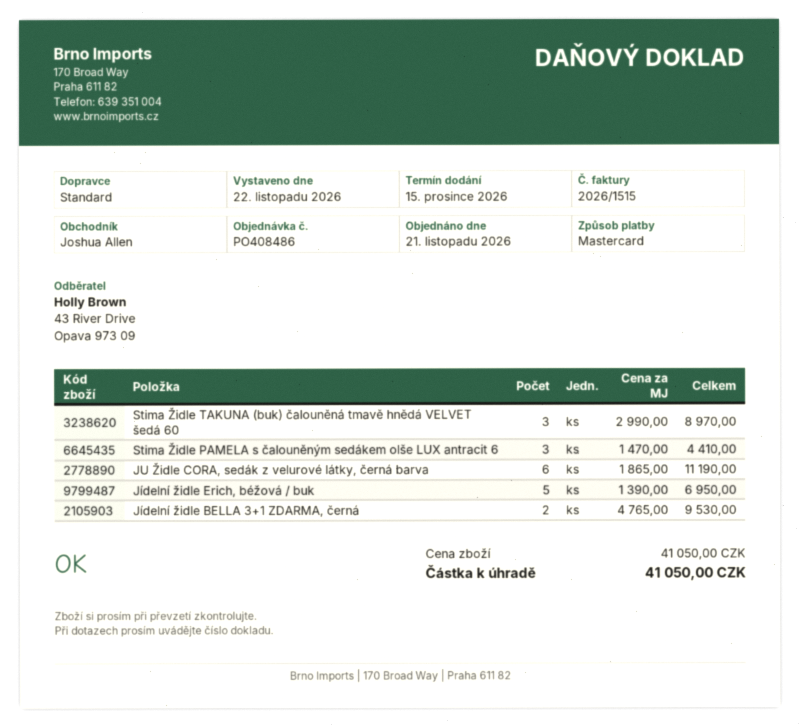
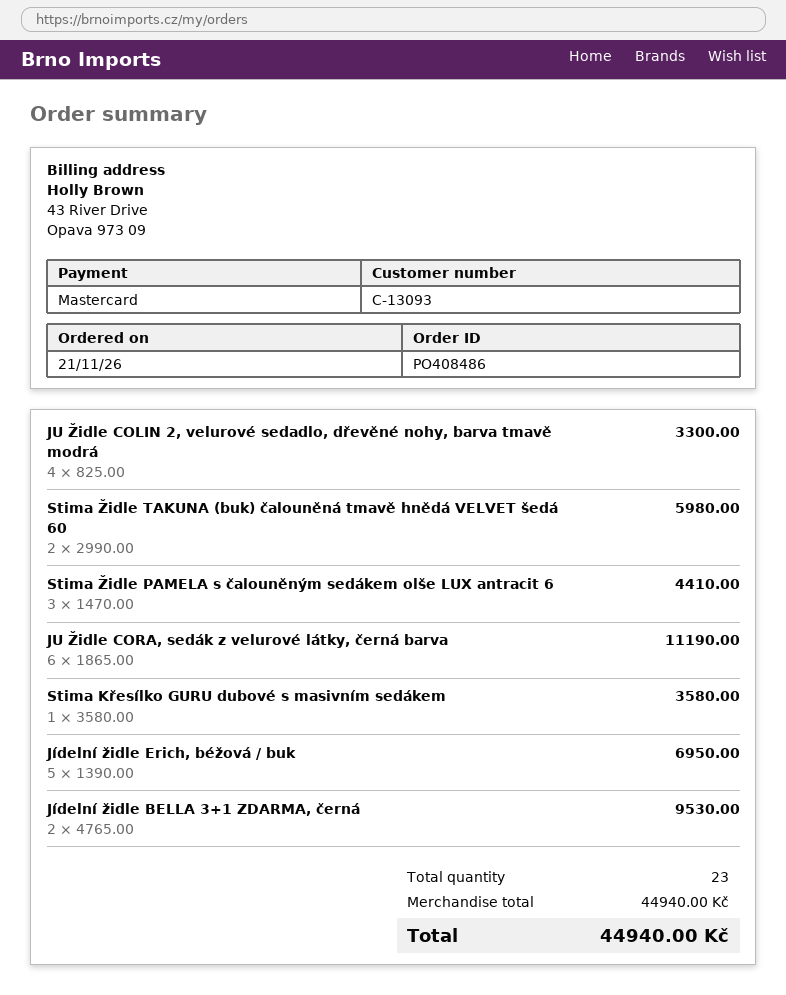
Stima Židle TAKUNA (buk) čalouněná tmavě hnědá VELVET šedá 60: 3 x 2990.00 = 8970.00 -> 2 x 2990.00 = 5980.00
JU Židle COLIN 2, velurové sedadlo, dřevěné nohy, barva tmavě modrá: none -> 4 x 825.00 = 3300.00
Stima Křesílko GURU dubové s masivním sedákem: none -> 1 x 3580.00 = 3580.00
subtotal: 41050.00 -> 44940.00
total: 41050.00 -> 44940.00

